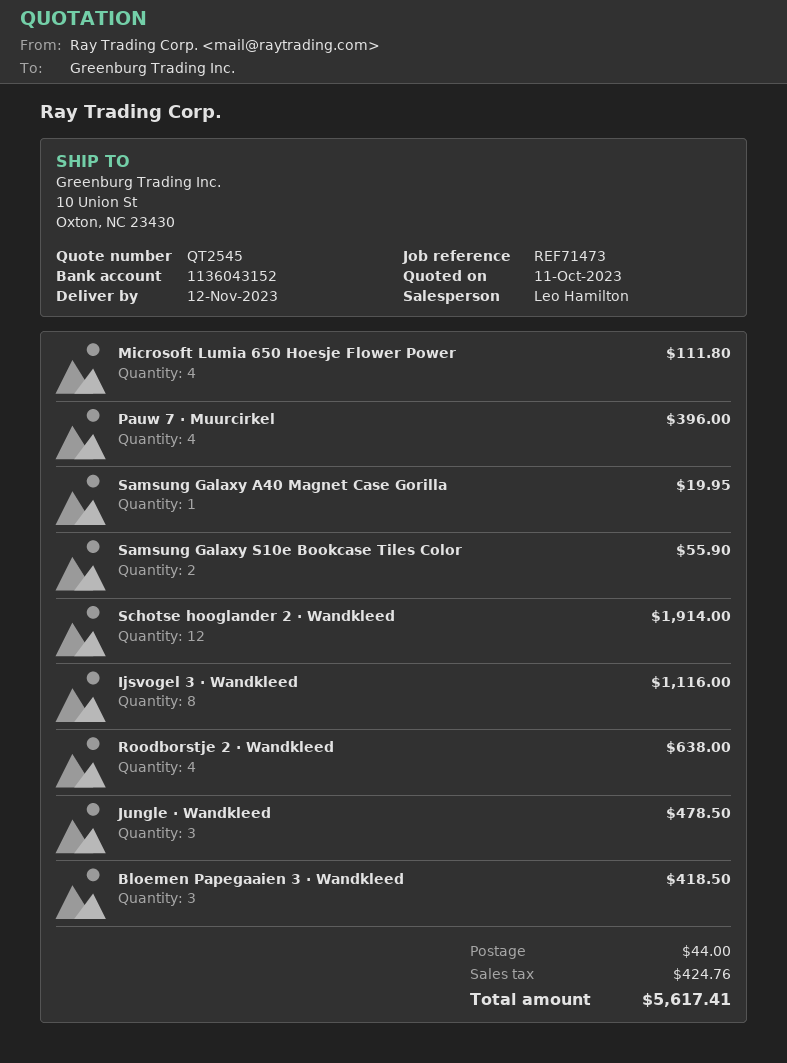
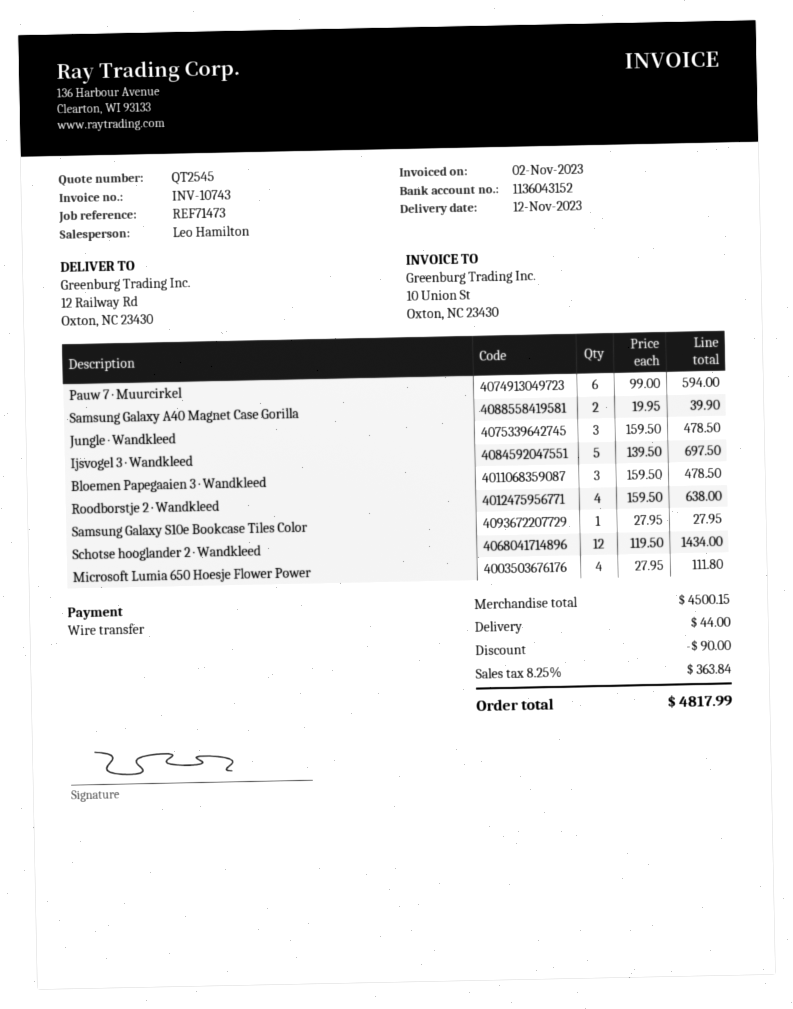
ship to: 10 Union St, Oxton, NC 23430 -> 12 Railway Rd, Oxton, NC 23430
Pauw 7 · Muurcirkel: 4 for 396.00 -> 6 for 594.00
Samsung Galaxy A40 Magnet Case Gorilla: 1 for 19.95 -> 2 for 39.90
Samsung Galaxy S10e Bookcase Tiles Color: 2 for 55.90 -> 1 for 27.95
Schotse hooglander 2 · Wandkleed: 12 for 1914.00 -> 12 for 1434.00
Ijsvogel 3 · Wandkleed: 8 for 1116.00 -> 5 for 697.50
Bloemen Papegaaien 3 · Wandkleed: 3 for 418.50 -> 3 for 478.50
discount: none -> 90.00
tax: 424.76 -> 363.84
total: 5617.41 -> 4817.99

